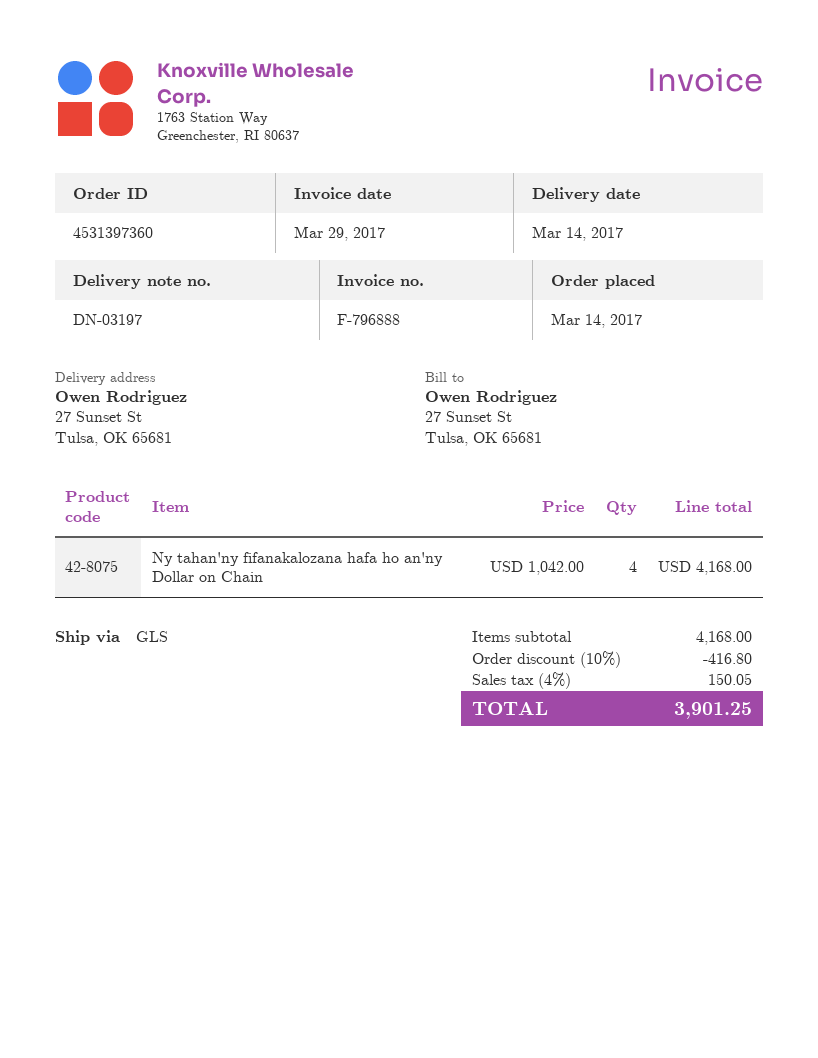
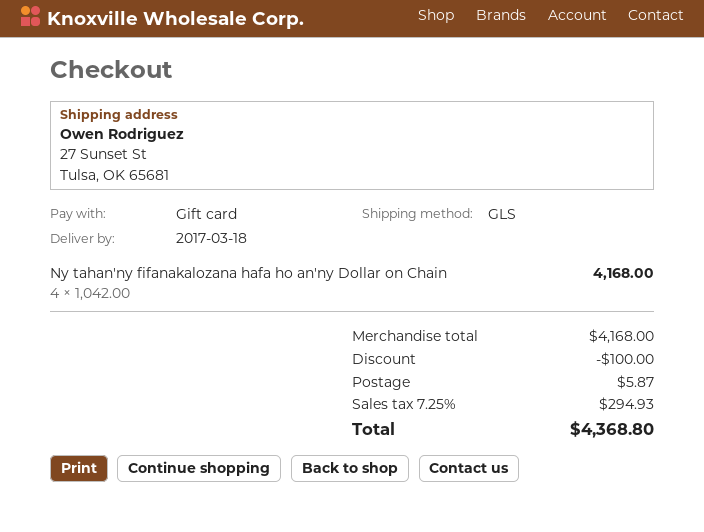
delivery date: 2017-03-14 -> 2017-03-18
discount: 416.80 -> 100.00
shipping: none -> 5.87
tax: 4% = 150.05 -> 7.25% = 294.93
total: 3901.25 -> 4368.80

